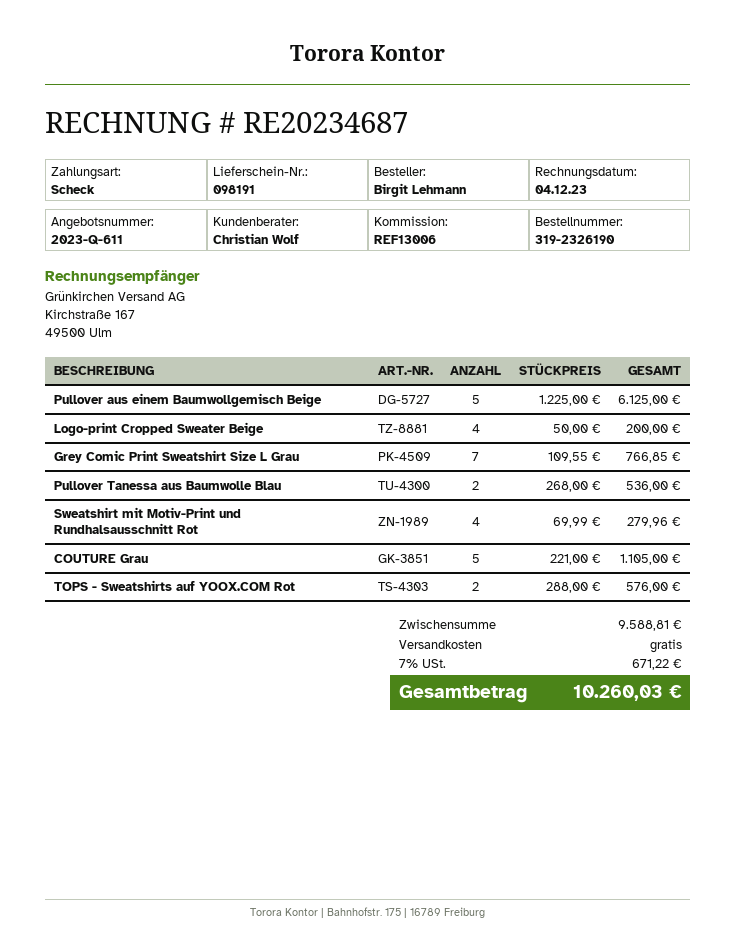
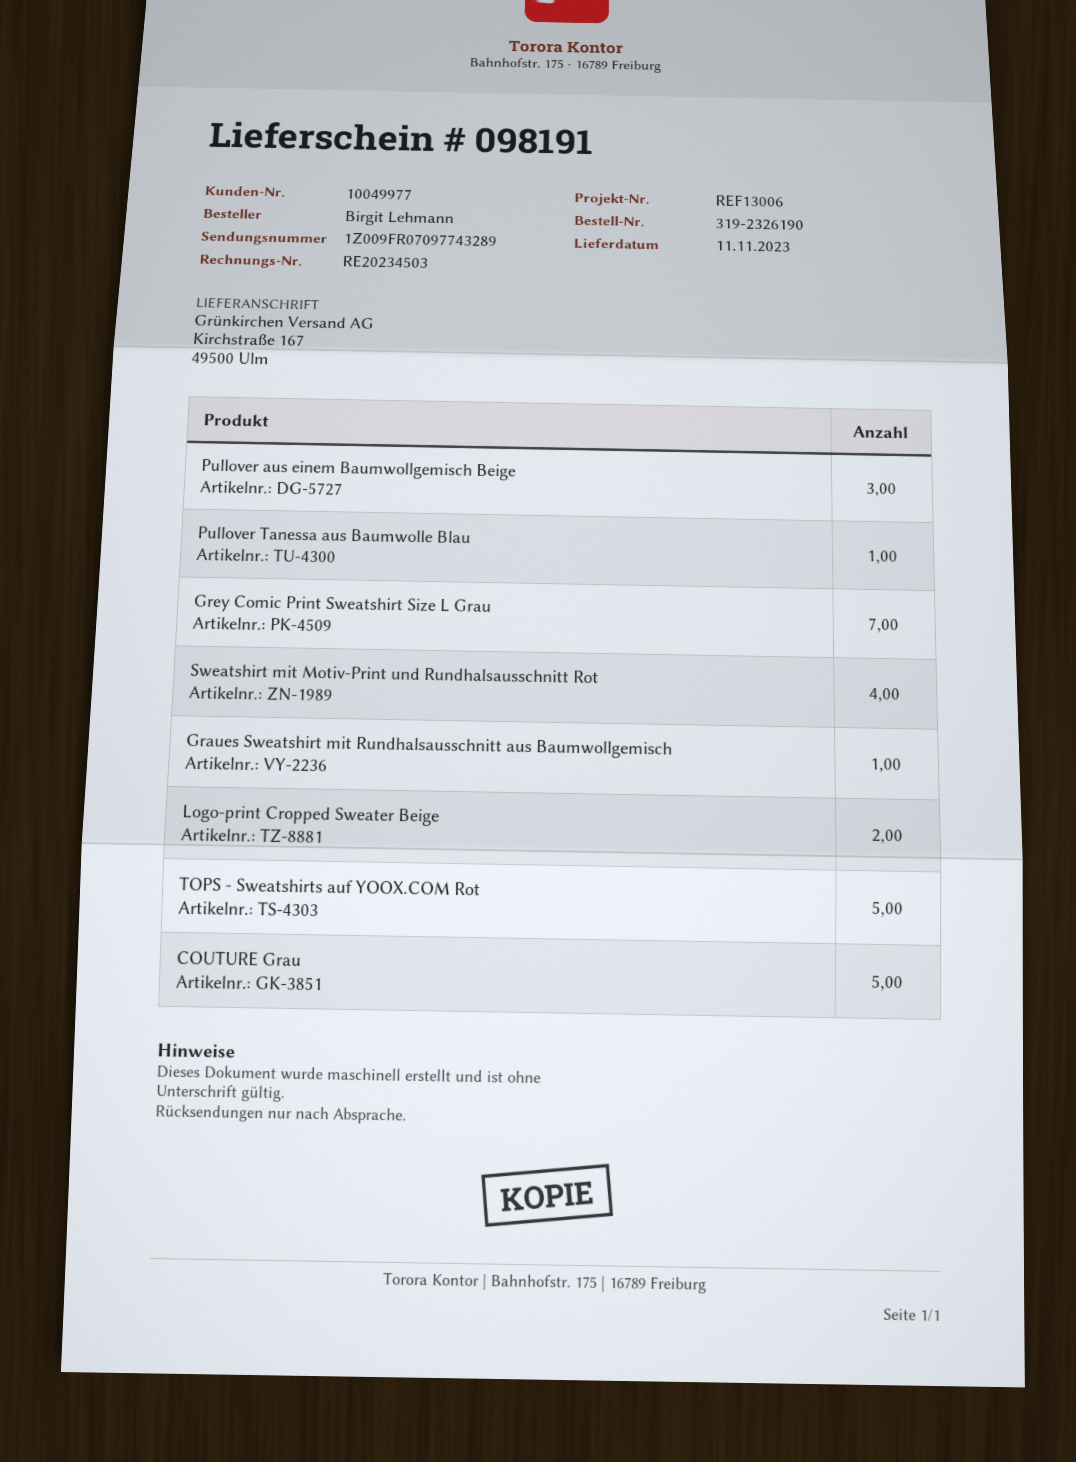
invoice number: RE20234687 -> RE20234503
Pullover aus einem Baumwollgemisch Beige: 5 -> 3
Logo-print Cropped Sweater Beige: 4 -> 2
Pullover Tanessa aus Baumwolle Blau: 2 -> 1
TOPS - Sweatshirts auf YOOX.COM Rot: 2 -> 5
Graues Sweatshirt mit Rundhalsausschnitt aus Baumwollgemisch: none -> 1

